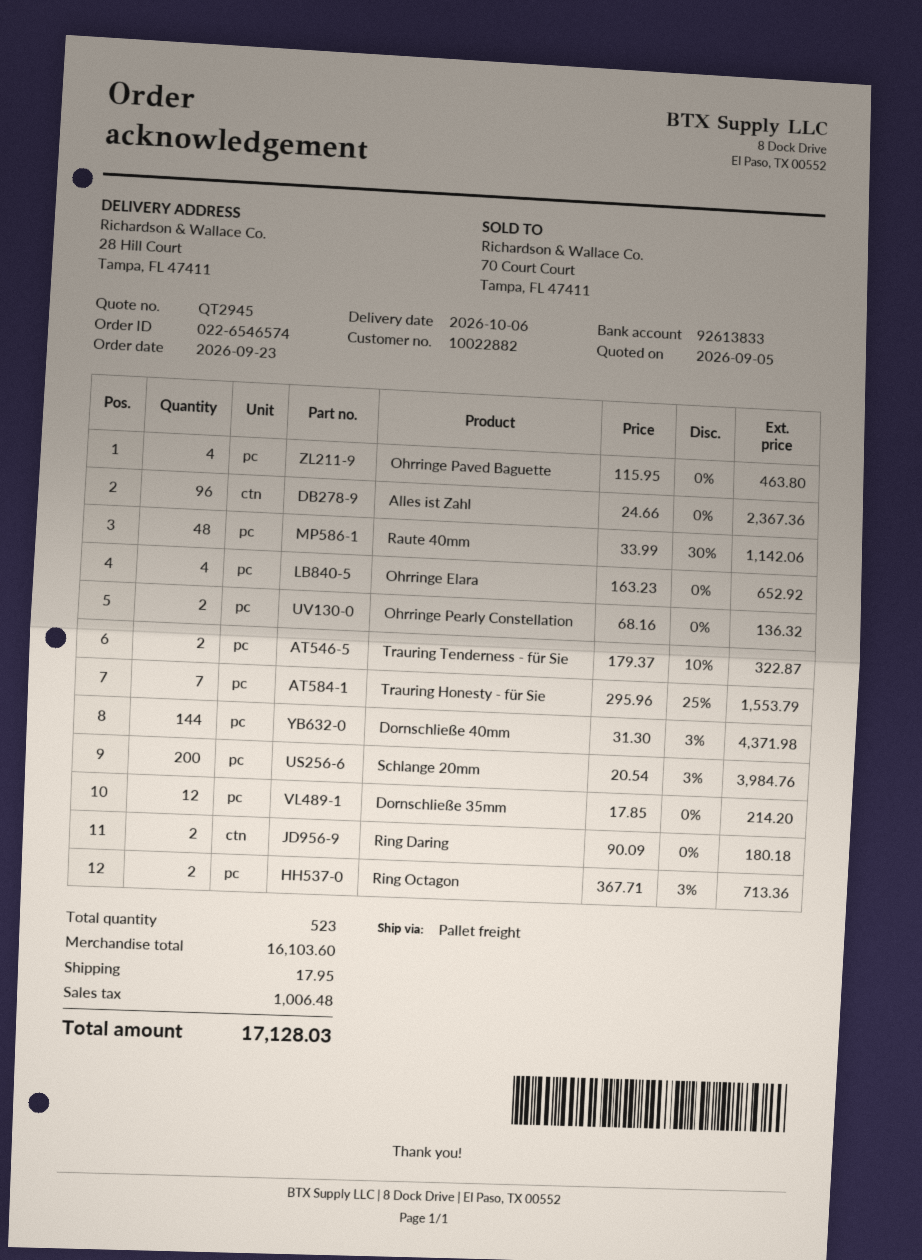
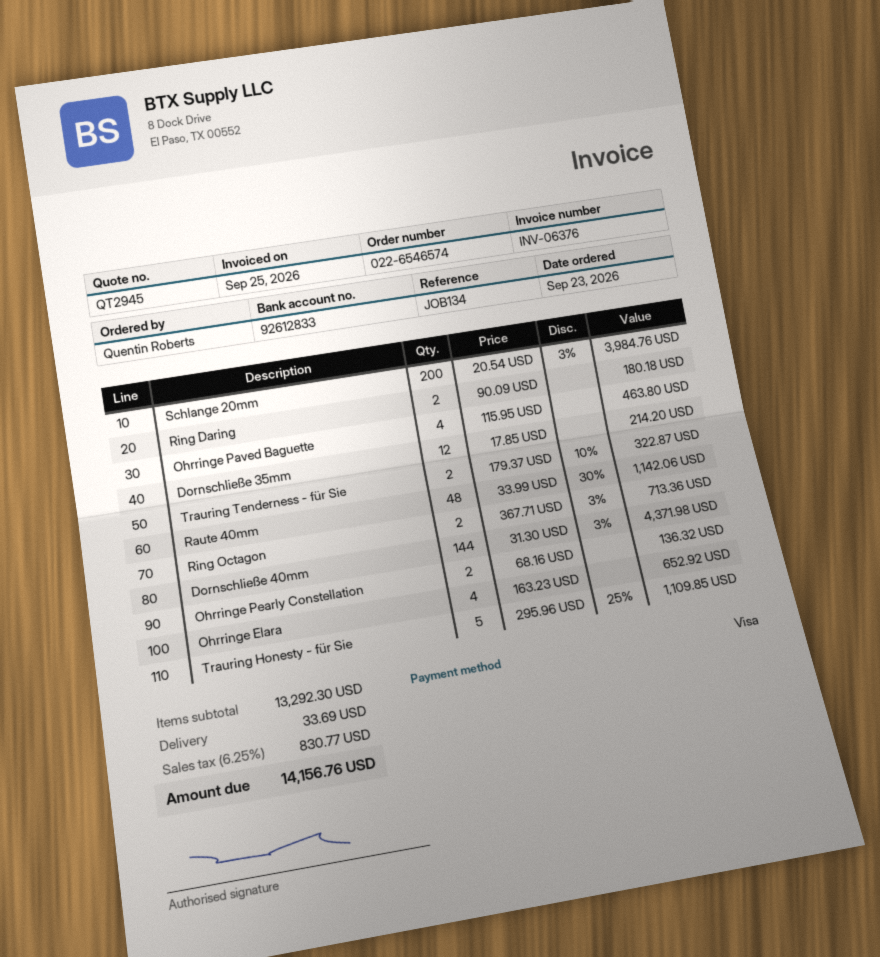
bank account: 92613833 -> 92612833
Alles ist Zahl: 96 x 24.66 = 2367.36 -> none
Trauring Honesty - für Sie: 7 x 295.96 - 25% = 1553.79 -> 5 x 295.96 - 25% = 1109.85
subtotal: 16103.60 -> 13292.30
shipping: 17.95 -> 33.69
tax: 1006.48 -> 830.77
total: 17128.03 -> 14156.76

